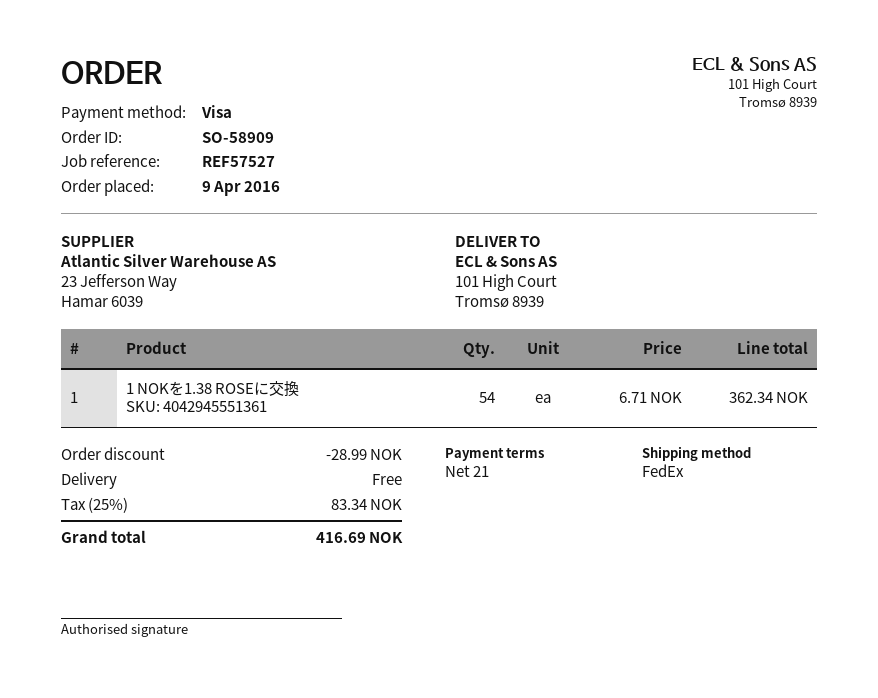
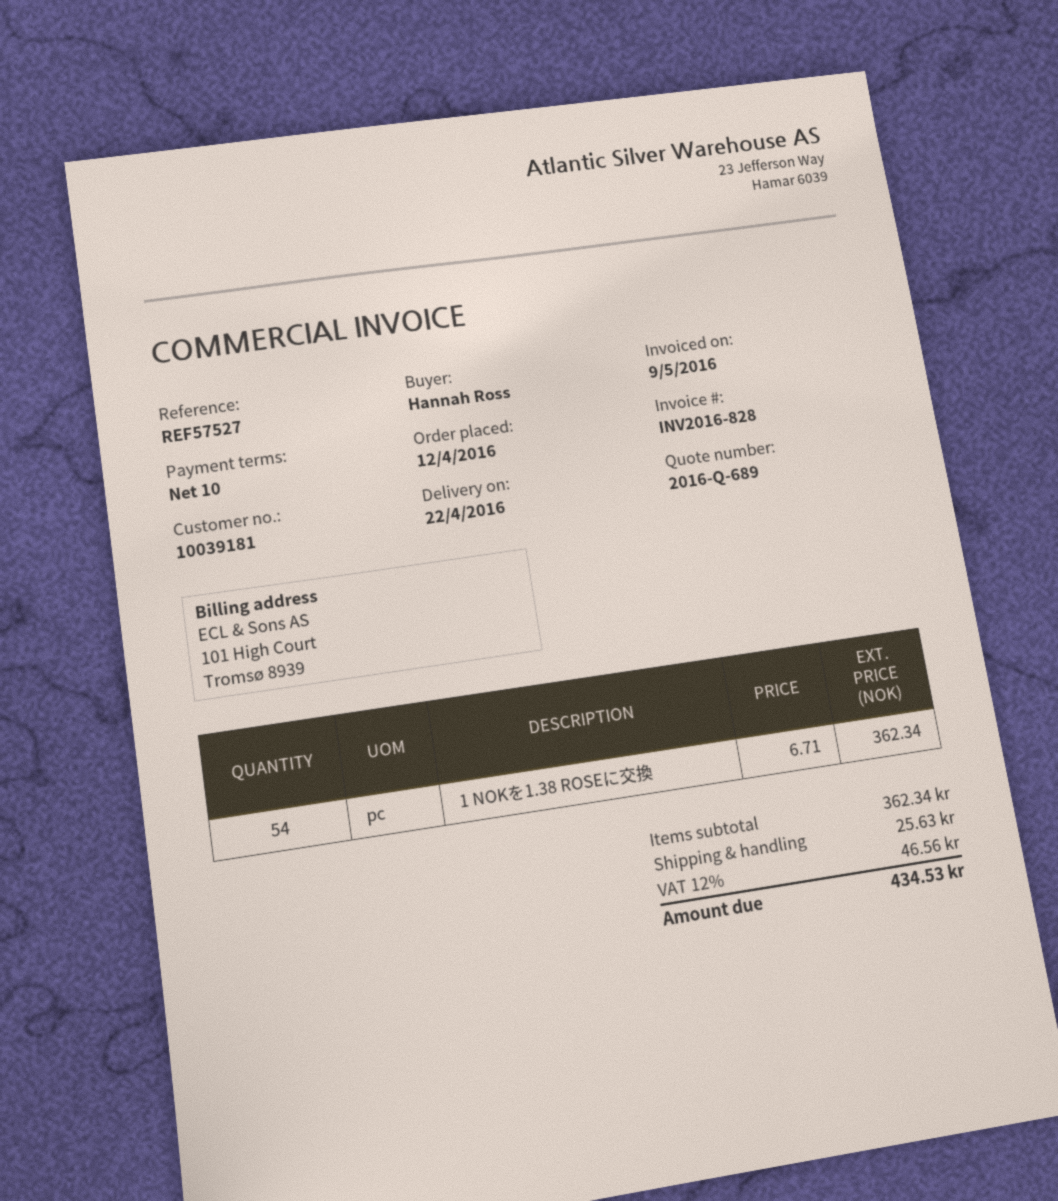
order date: 2016-04-09 -> 2016-04-12
payment terms: 21 days -> 10 days
discount: 28.99 -> none
shipping: 0.00 -> 25.63
tax: 25% = 83.34 -> 12% = 46.56
total: 416.69 -> 434.53

